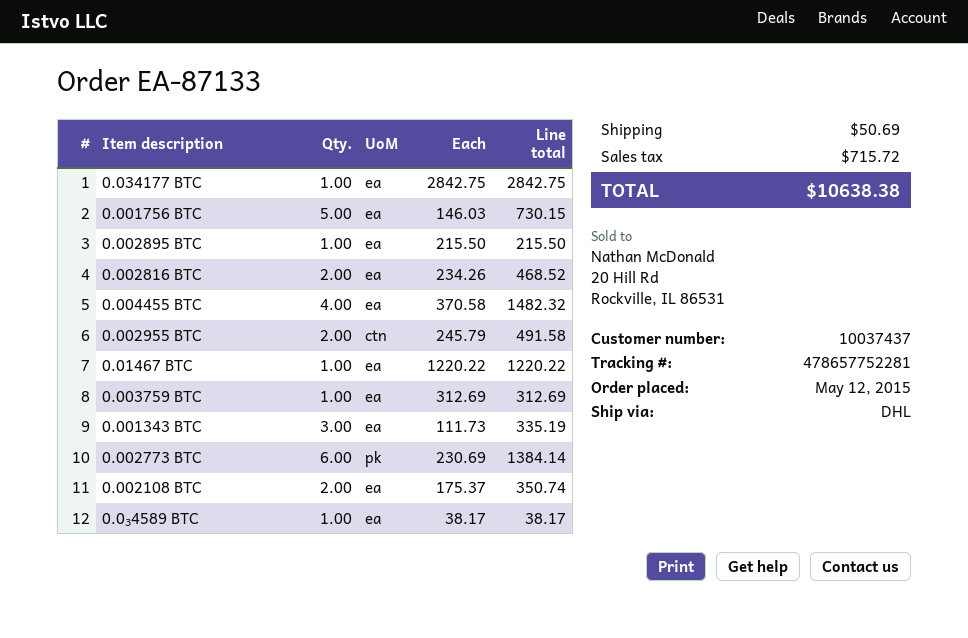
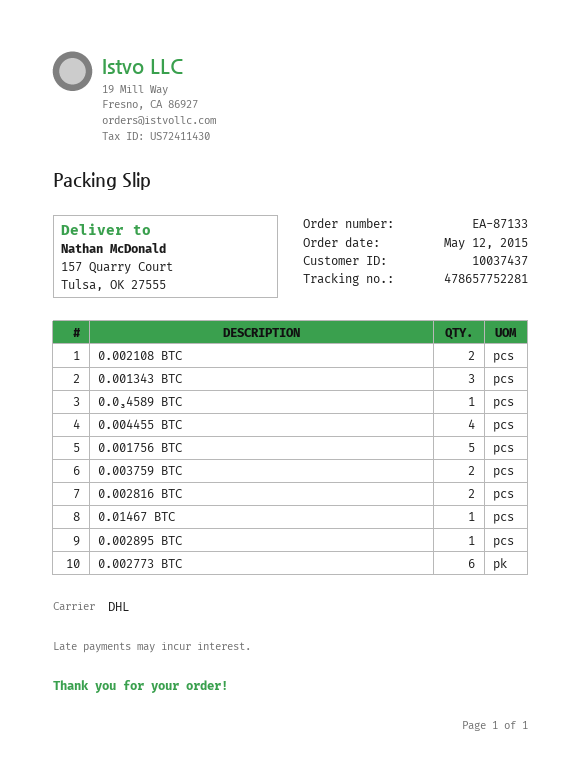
0.034177 BTC: 1 -> none
0.002955 BTC: 2 -> none
0.003759 BTC: 1 -> 2

